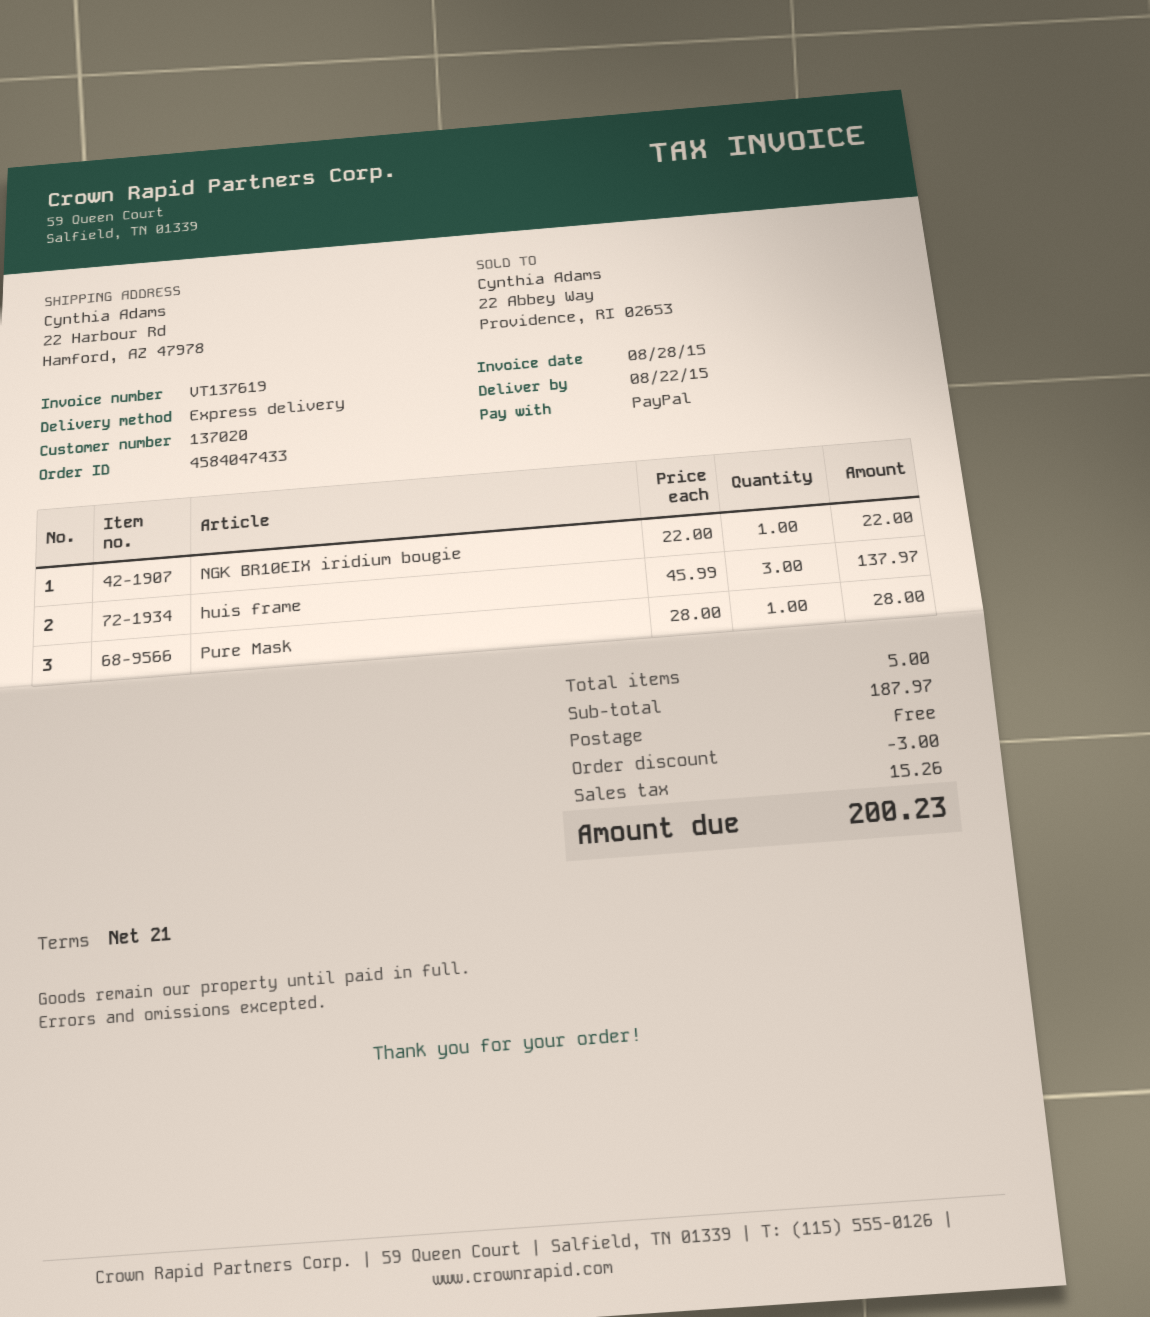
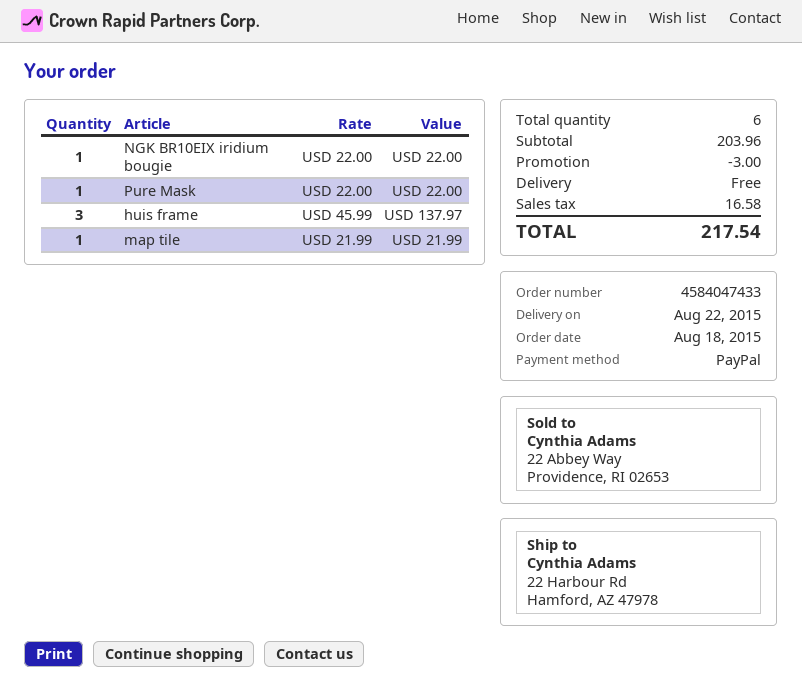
Pure Mask: 1 x 28.00 = 28.00 -> 1 x 22.00 = 22.00
map tile: none -> 1 x 21.99 = 21.99
total quantity: 5 -> 6
subtotal: 187.97 -> 203.96
tax: 15.26 -> 16.58
total: 200.23 -> 217.54

